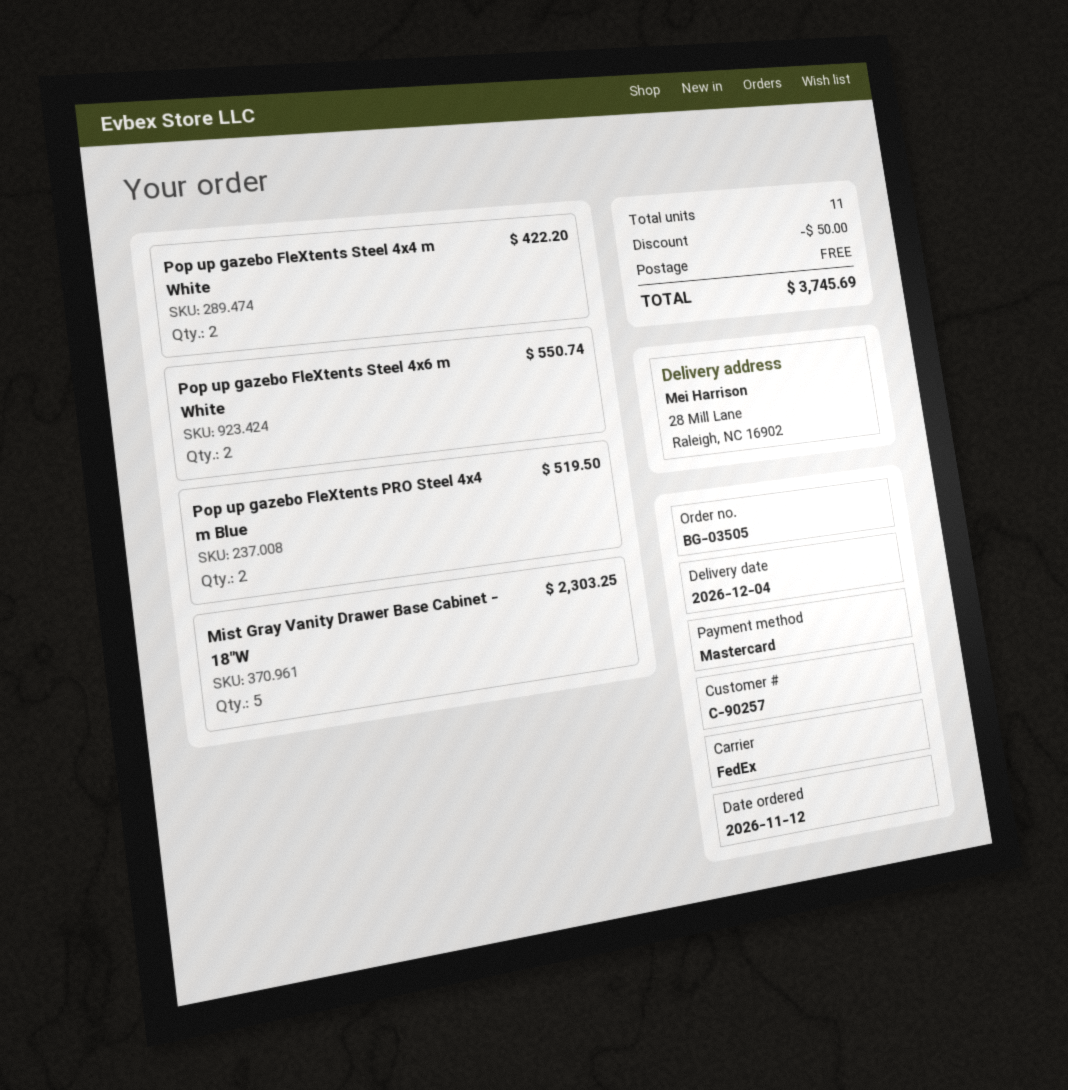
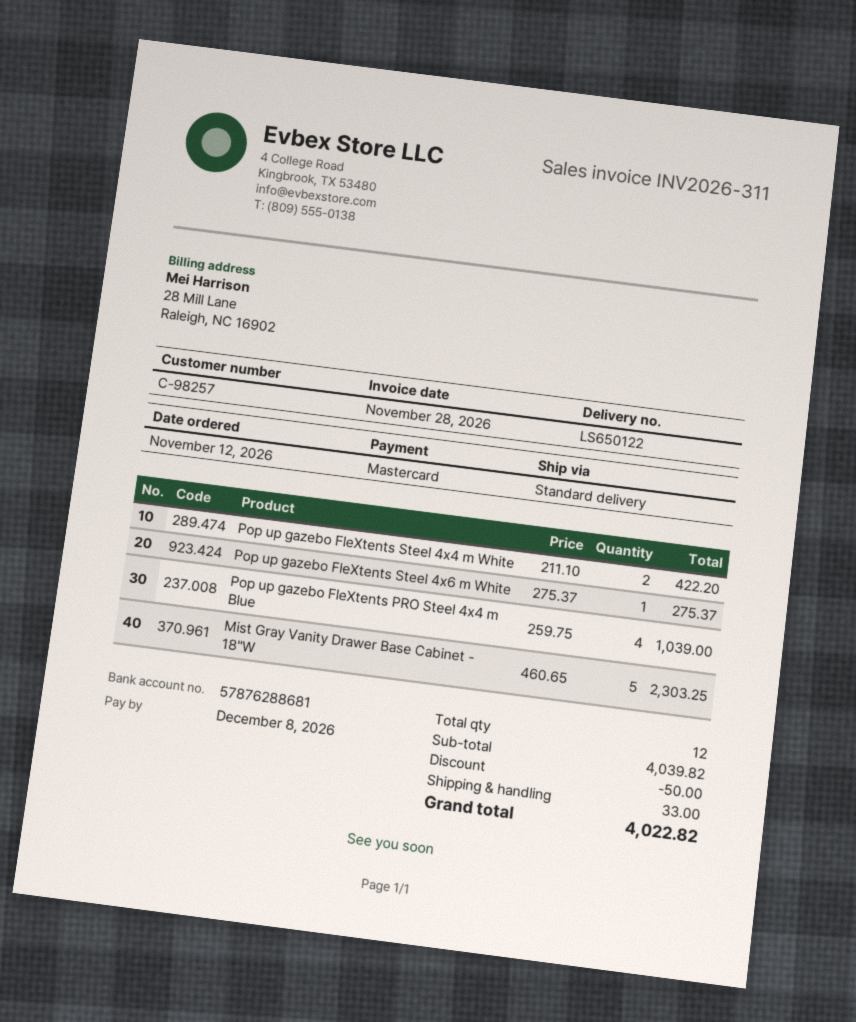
customer number: C-90257 -> C-98257
shipping method: FedEx -> standard
Pop up gazebo FleXtents Steel 4x6 m White: 2 for 550.74 -> 1 for 275.37
Pop up gazebo FleXtents PRO Steel 4x4 m Blue: 2 for 519.50 -> 4 for 1039.00
total quantity: 11 -> 12
shipping: 0.00 -> 33.00
total: 3745.69 -> 4022.82

